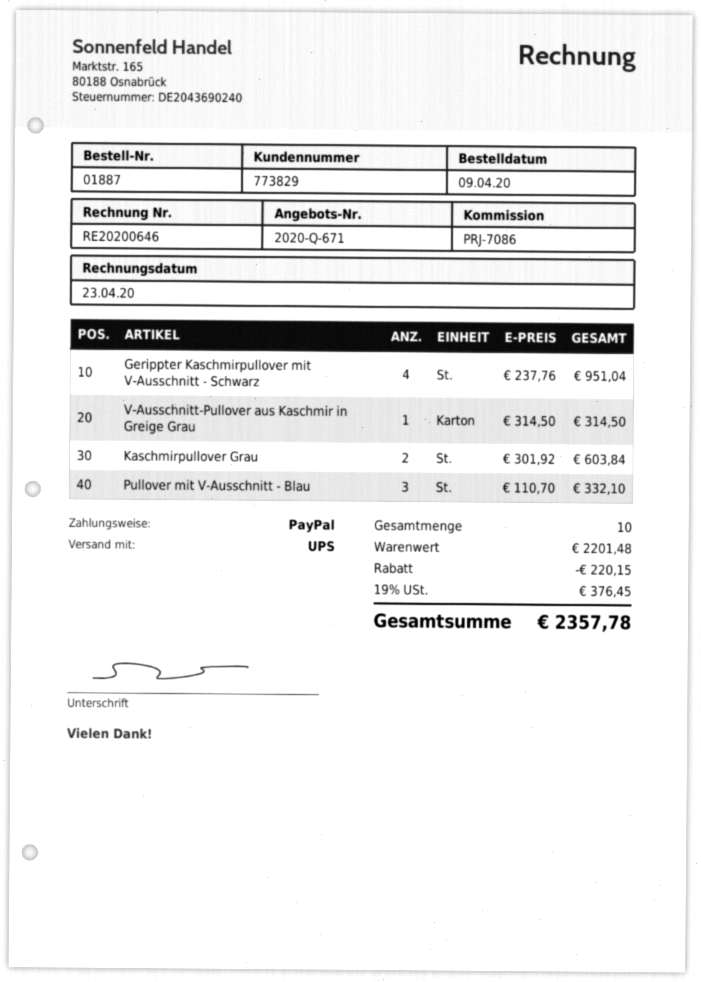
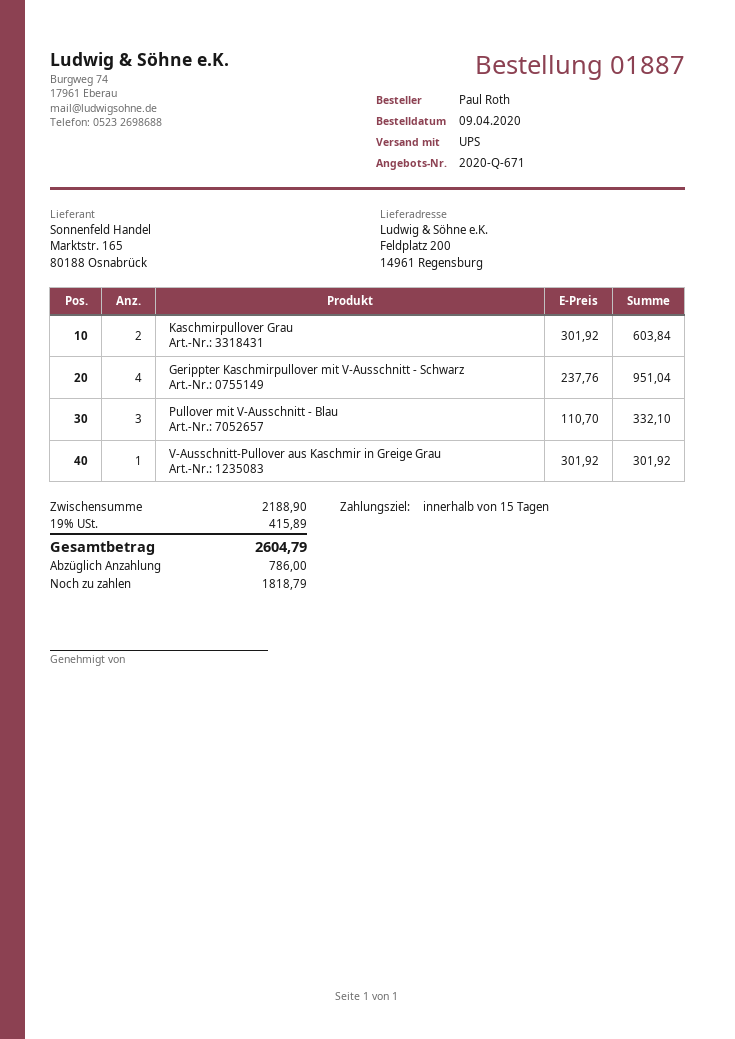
V-Ausschnitt-Pullover aus Kaschmir in Greige Grau: 1 x 314.50 = 314.50 -> 1 x 301.92 = 301.92
subtotal: 2201.48 -> 2188.90
discount: 220.15 -> none
tax: 19% = 376.45 -> 19% = 415.89
total: 2357.78 -> 2604.79

